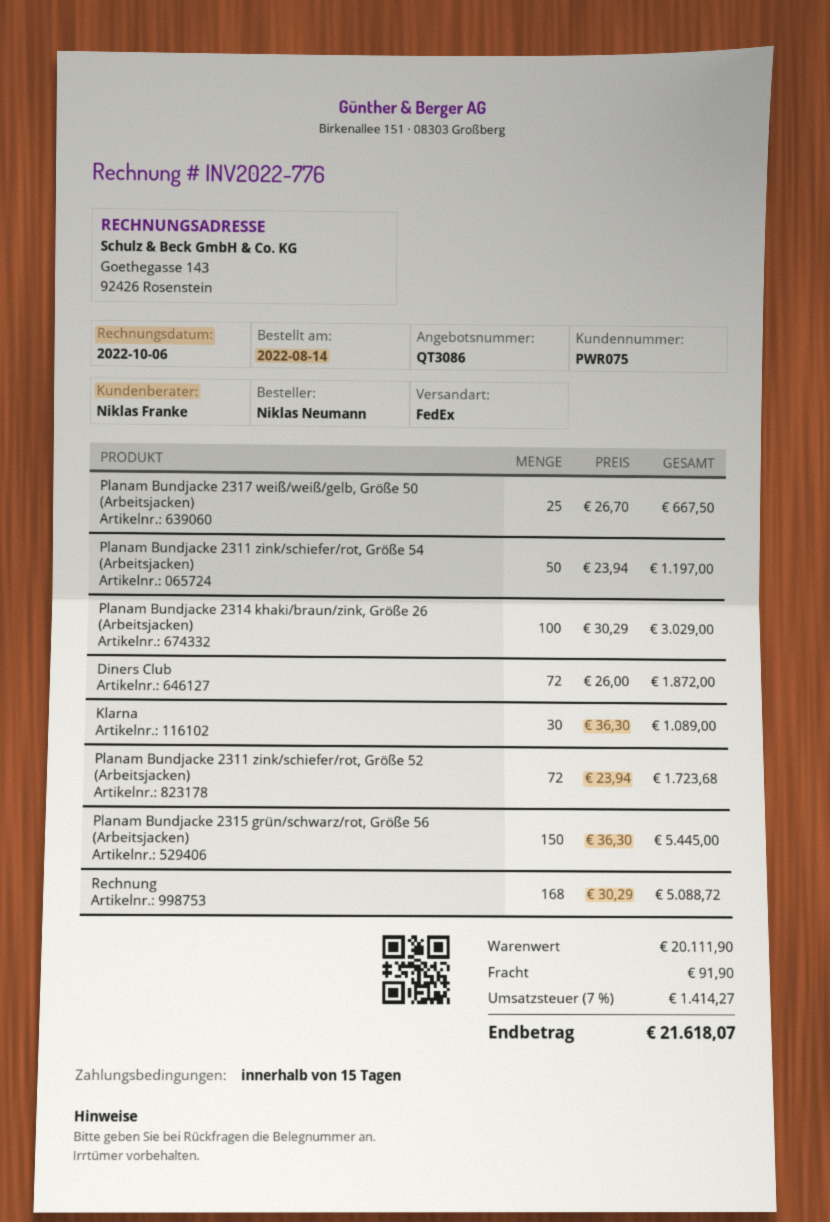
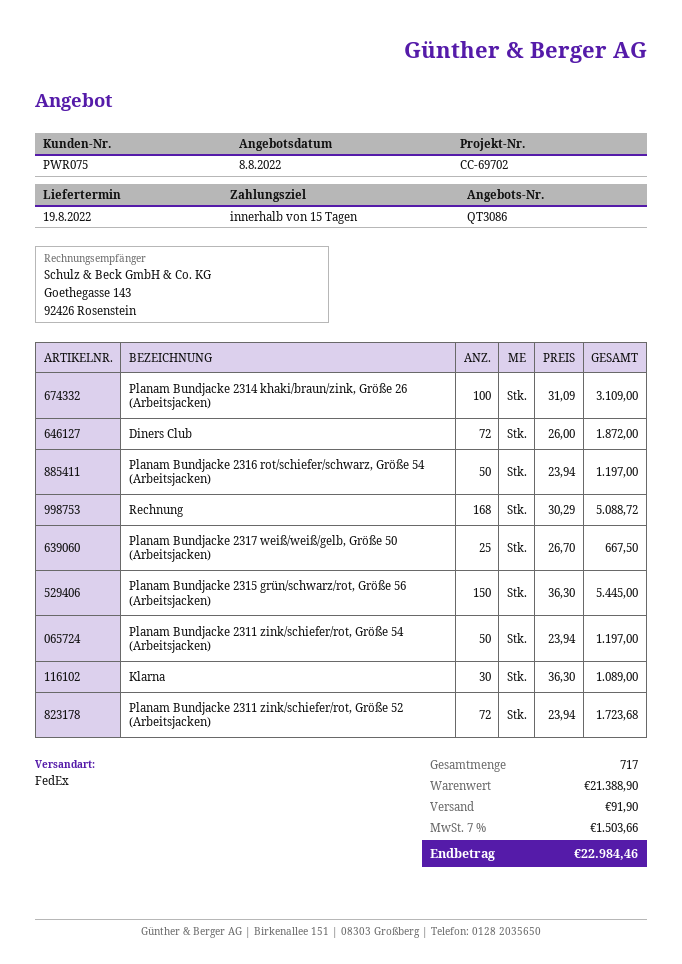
Planam Bundjacke 2314 khaki/braun/zink, Größe 26 (Arbeitsjacken): 100 x 30.29 = 3029.00 -> 100 x 31.09 = 3109.00
Planam Bundjacke 2316 rot/schiefer/schwarz, Größe 54 (Arbeitsjacken): none -> 50 x 23.94 = 1197.00
subtotal: 20111.90 -> 21388.90
tax: 7% = 1414.27 -> 7% = 1503.66
total: 21618.07 -> 22984.46

